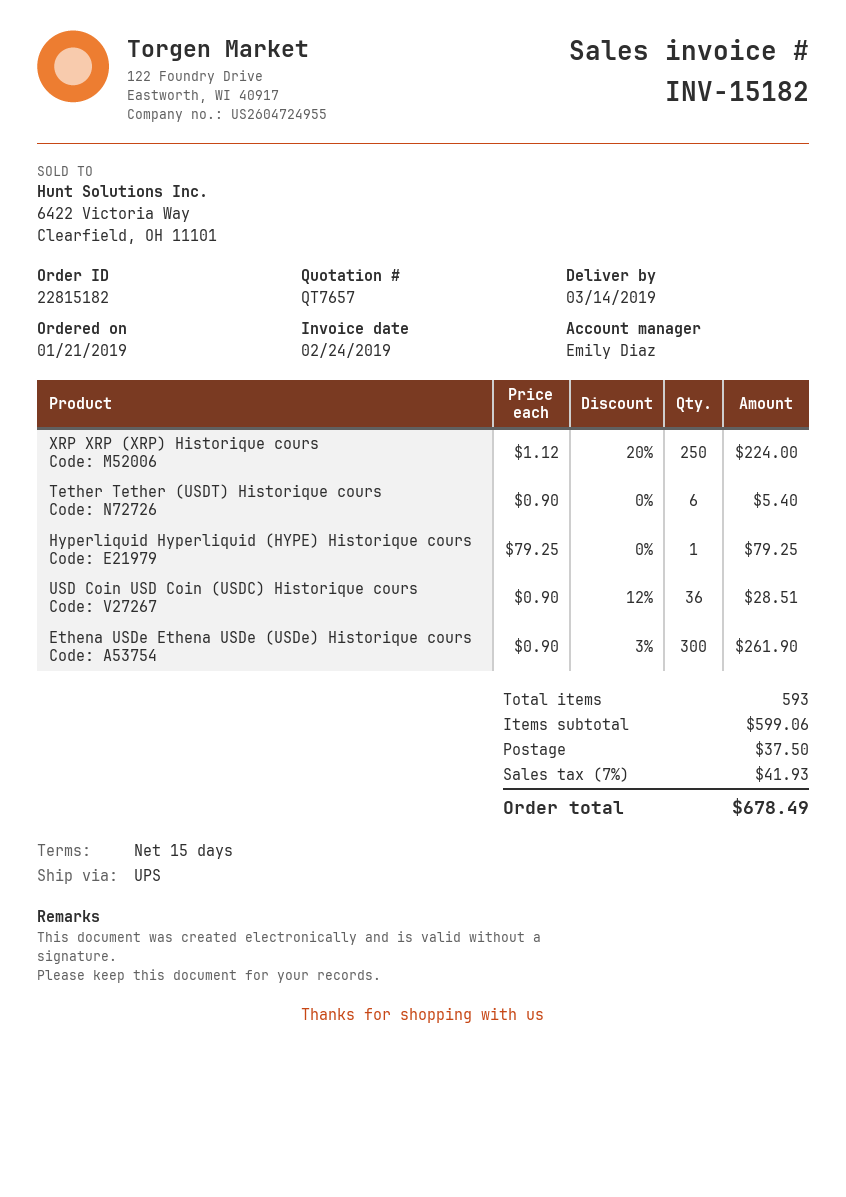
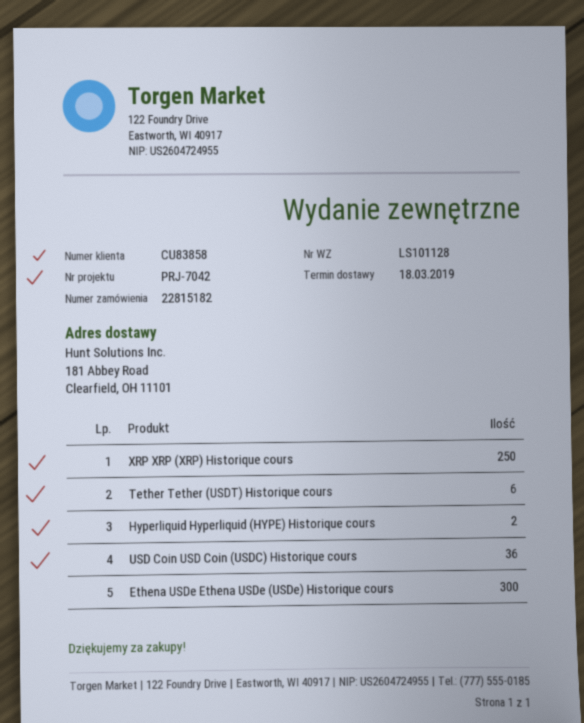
delivery date: 2019-03-14 -> 2019-03-18
Hyperliquid Hyperliquid (HYPE) Historique cours: 1 -> 2

